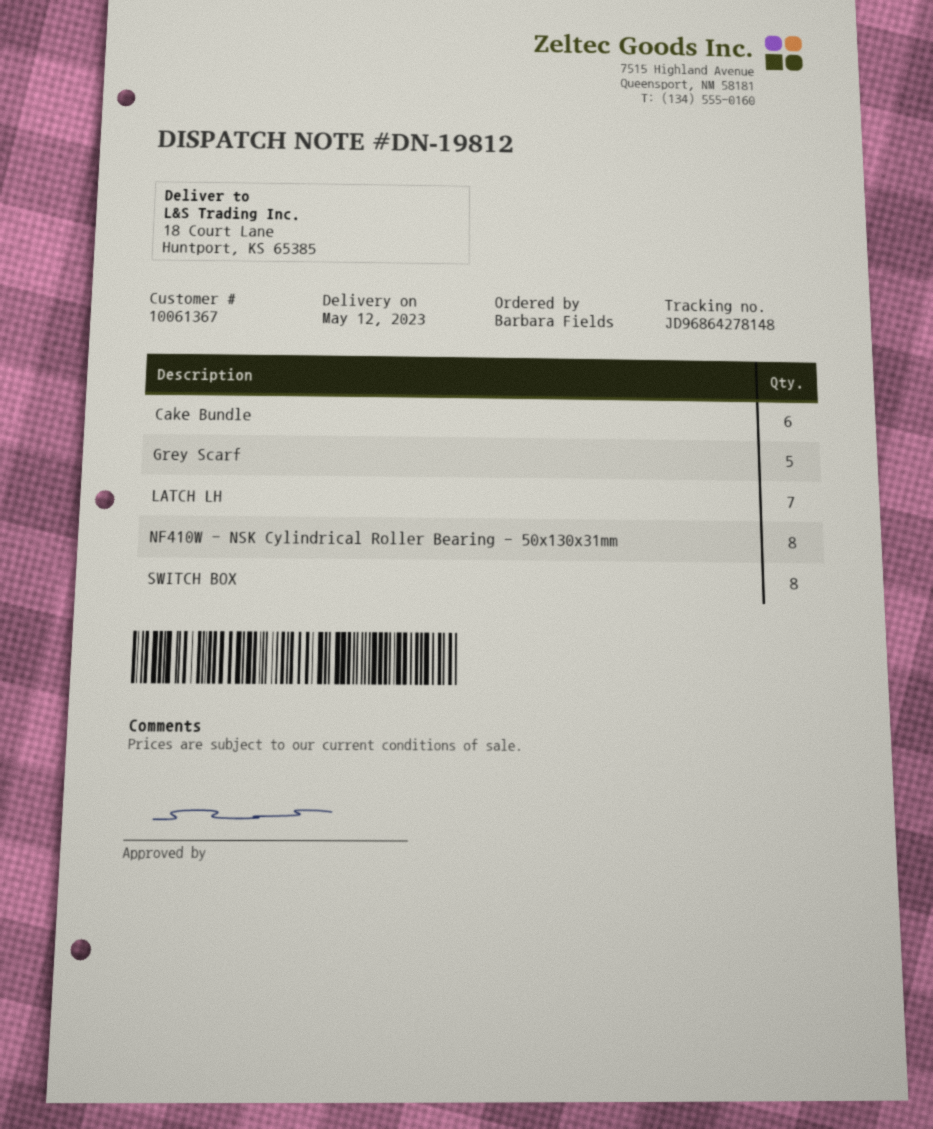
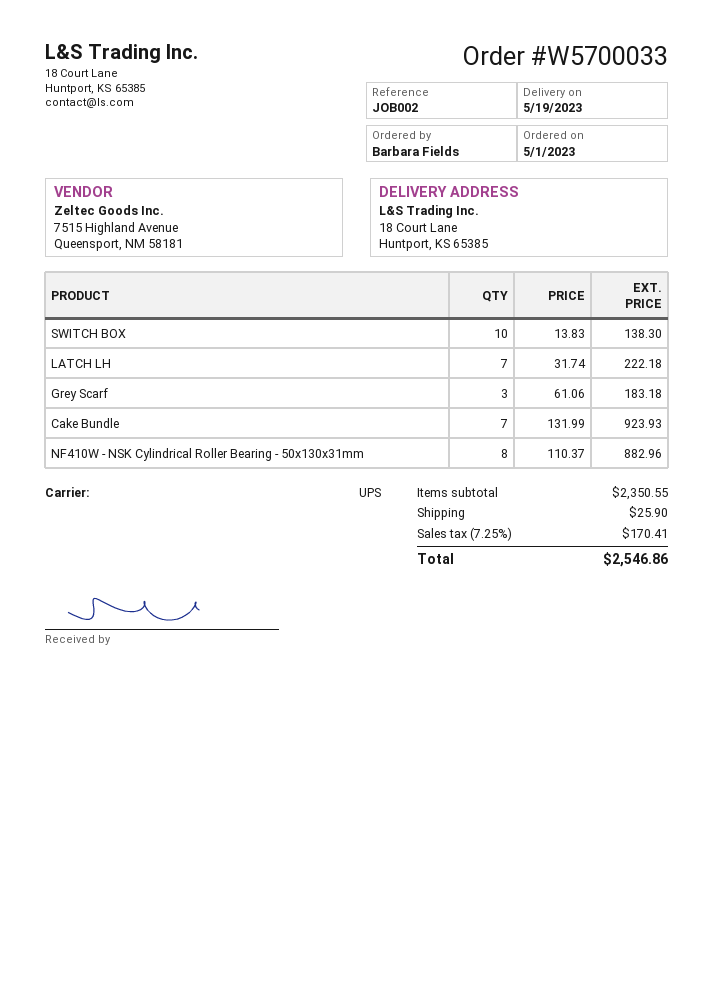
delivery date: 2023-05-12 -> 2023-05-19
Cake Bundle: 6 -> 7
Grey Scarf: 5 -> 3
SWITCH BOX: 8 -> 10

